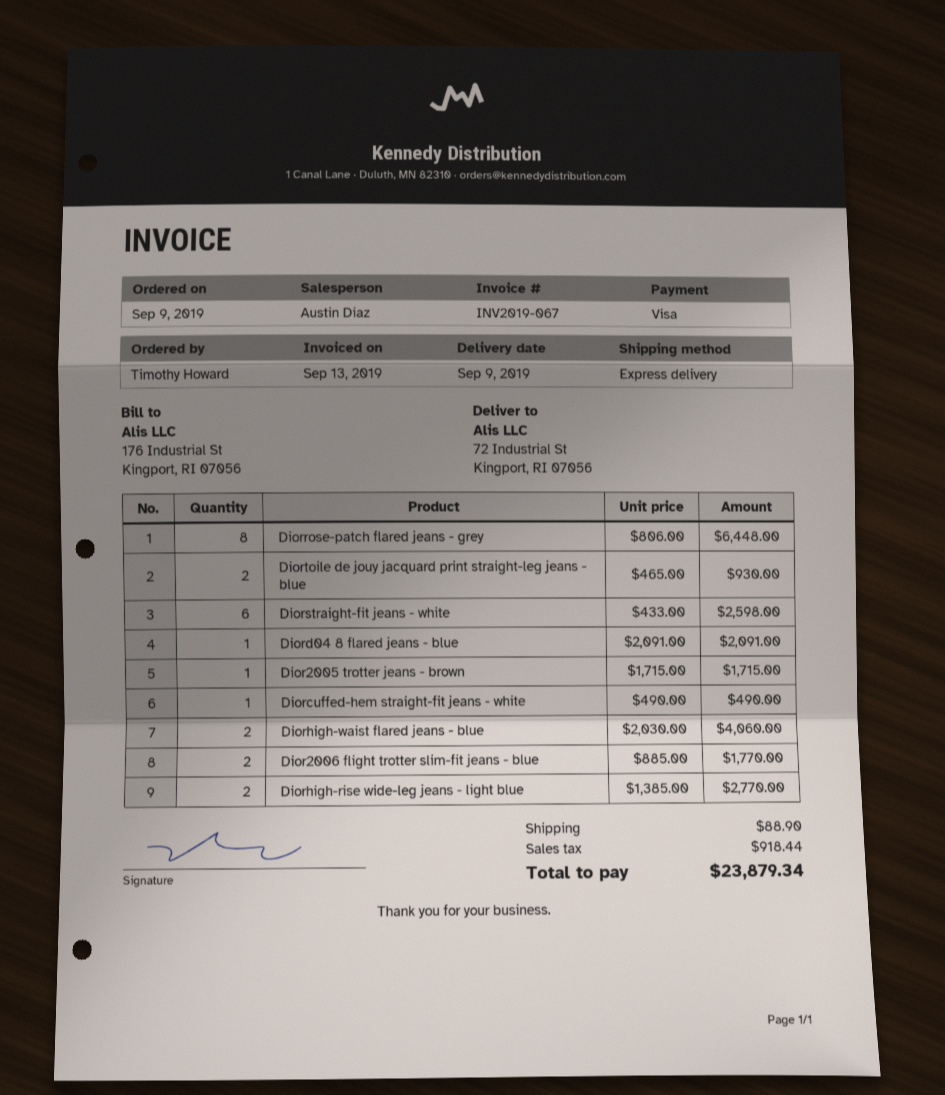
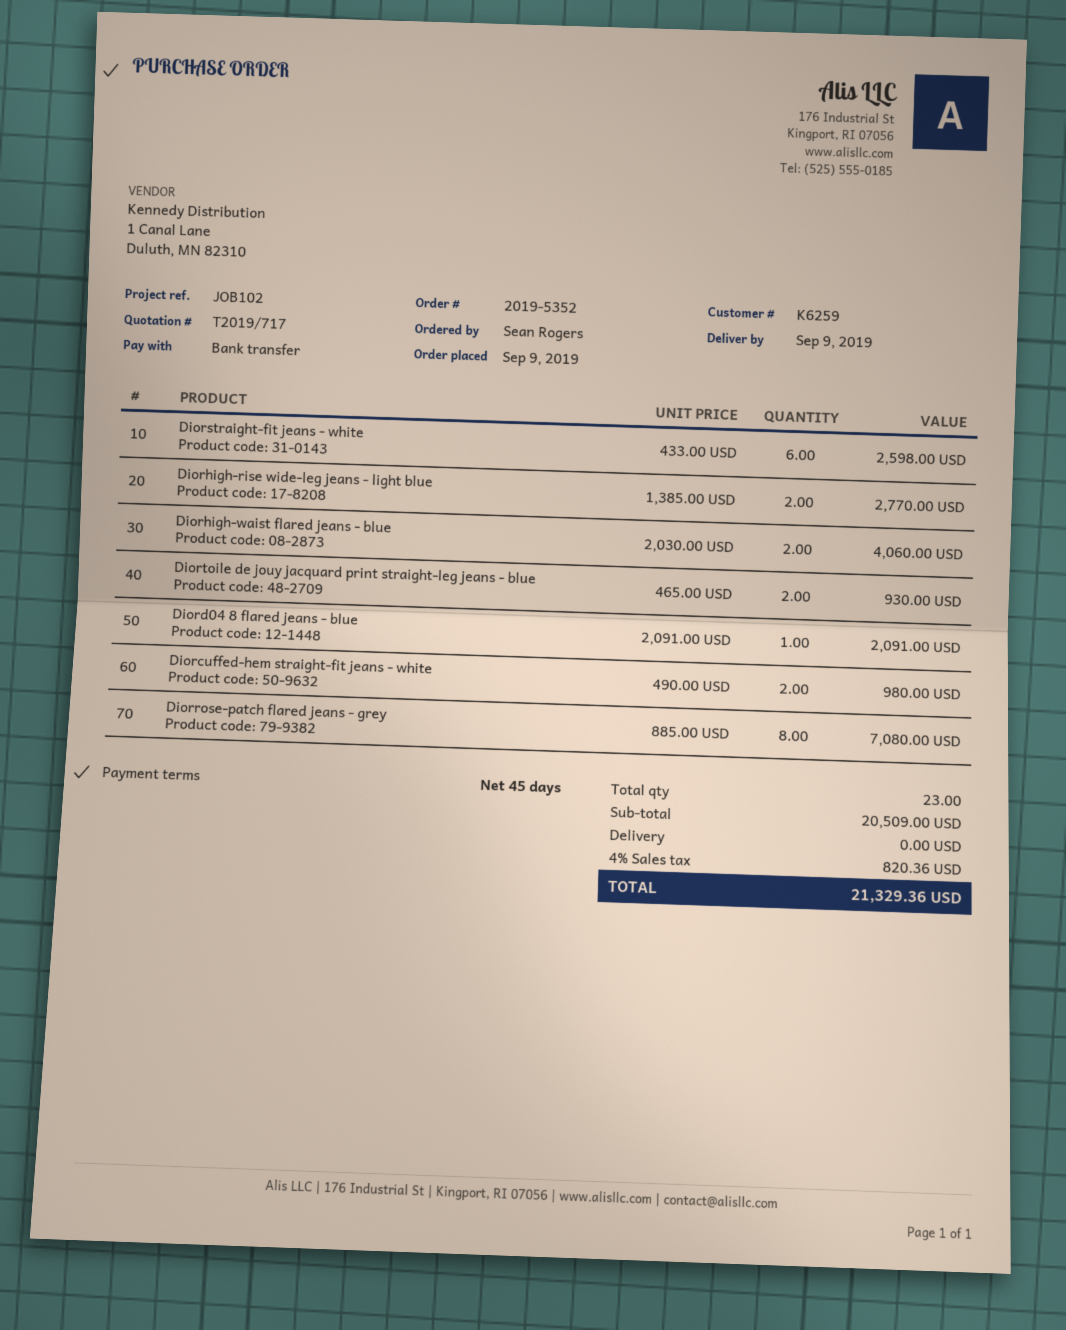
ordered by: Timothy Howard -> Sean Rogers
payment method: Visa -> bank transfer
Diorrose-patch flared jeans - grey: 8 x 806.00 = 6448.00 -> 8 x 885.00 = 7080.00
Dior2005 trotter jeans - brown: 1 x 1715.00 = 1715.00 -> none
Diorcuffed-hem straight-fit jeans - white: 1 x 490.00 = 490.00 -> 2 x 490.00 = 980.00
Dior2006 flight trotter slim-fit jeans - blue: 2 x 885.00 = 1770.00 -> none
shipping: 88.90 -> 0.00
tax: 918.44 -> 820.36
total: 23879.34 -> 21329.36

